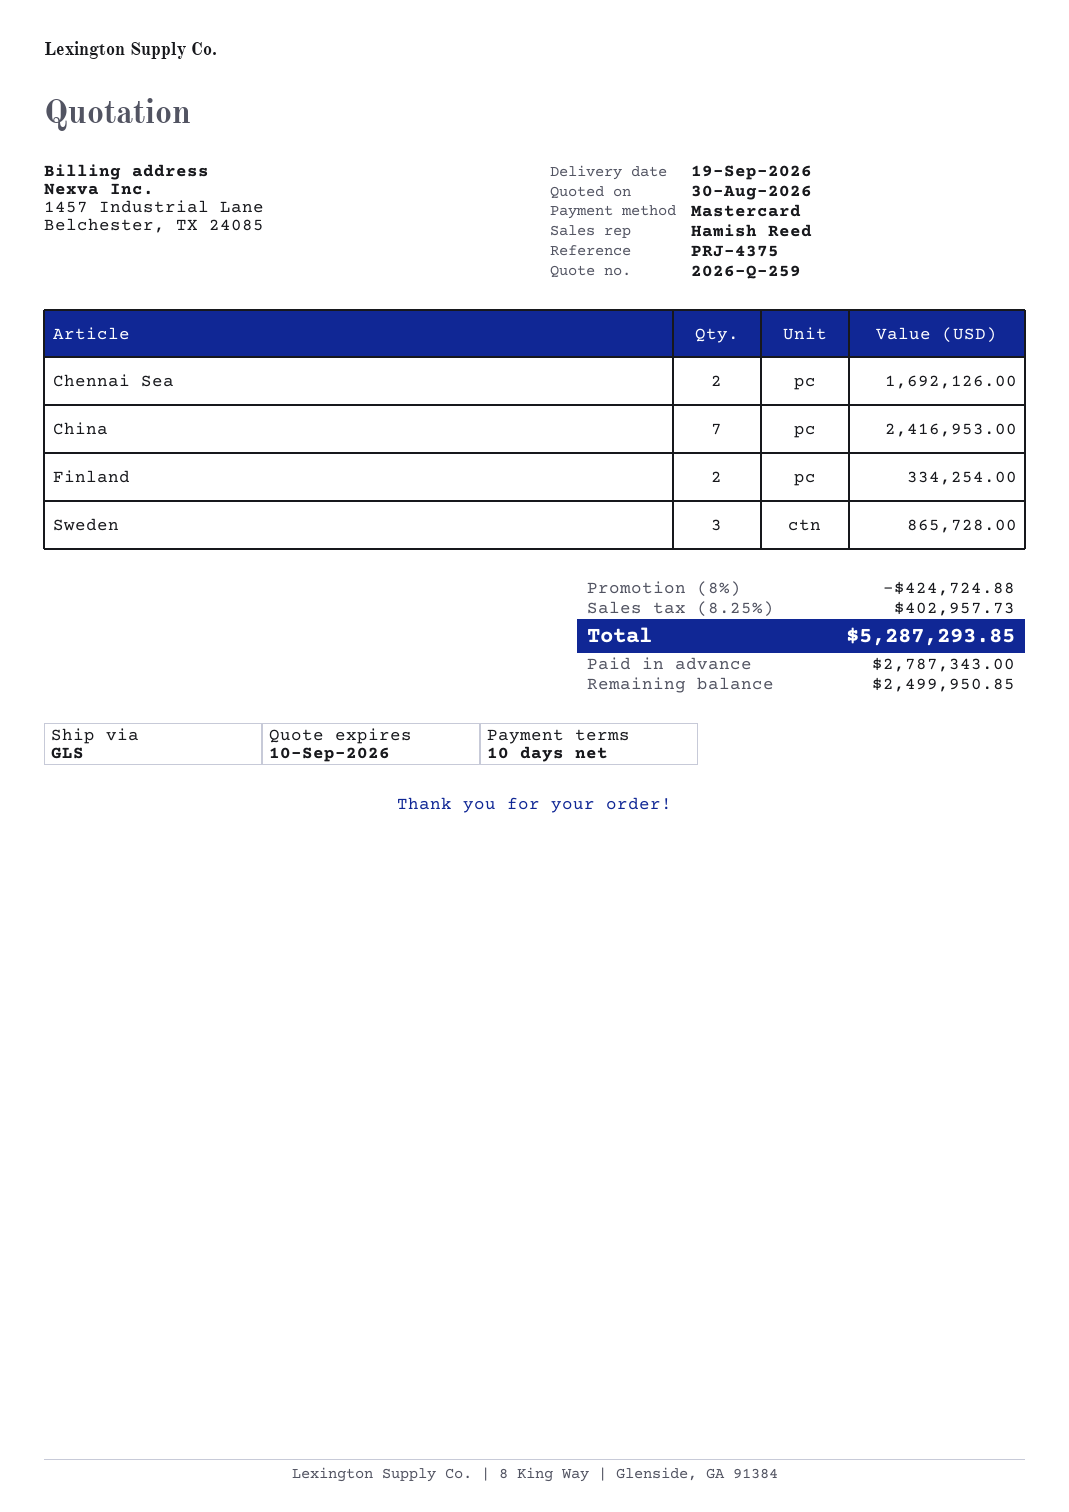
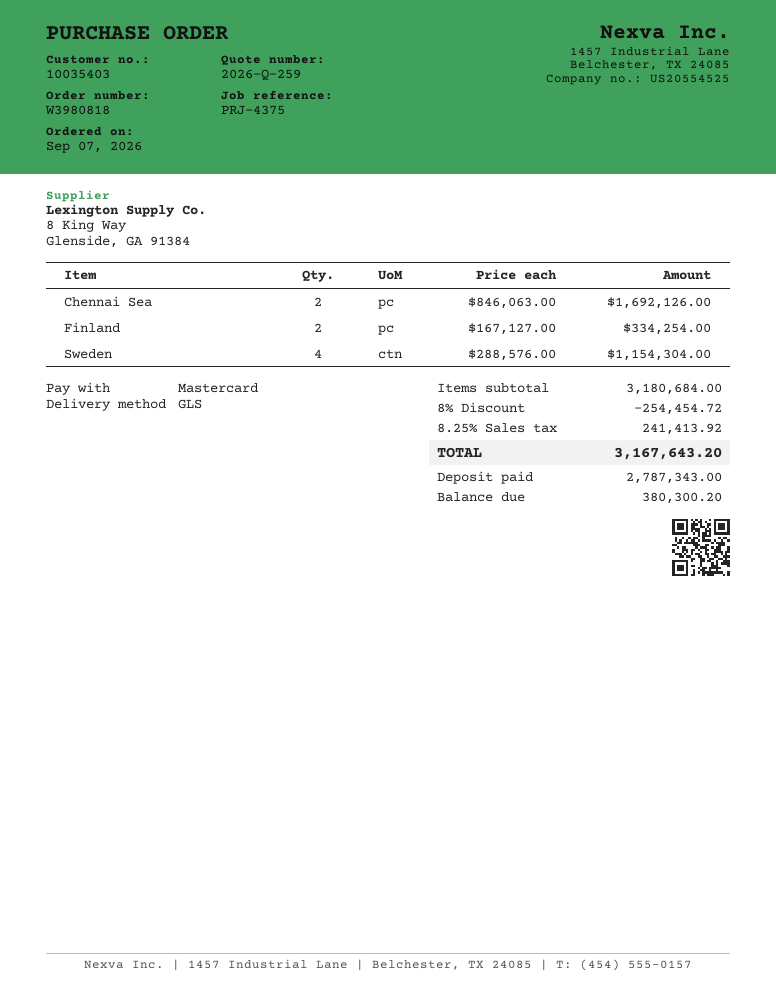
China: 7 for 2416953.00 -> none
Sweden: 3 for 865728.00 -> 4 for 1154304.00
discount: 8% = 424724.88 -> 8% = 254454.72
tax: 8.25% = 402957.73 -> 8.25% = 241413.92
total: 5287293.85 -> 3167643.20
balance: 2499950.85 -> 380300.20

